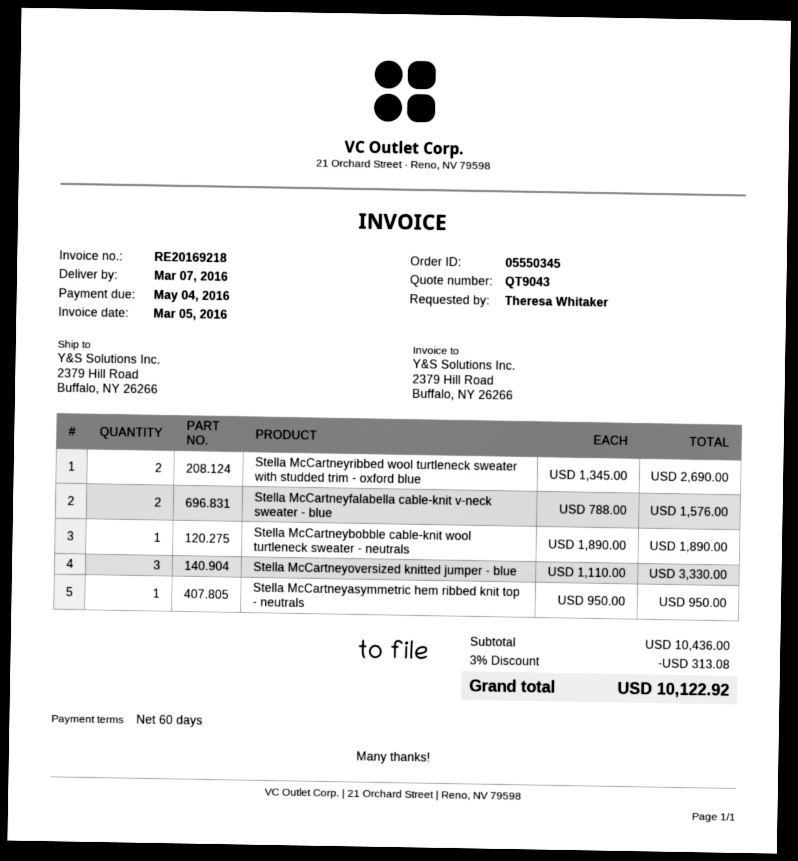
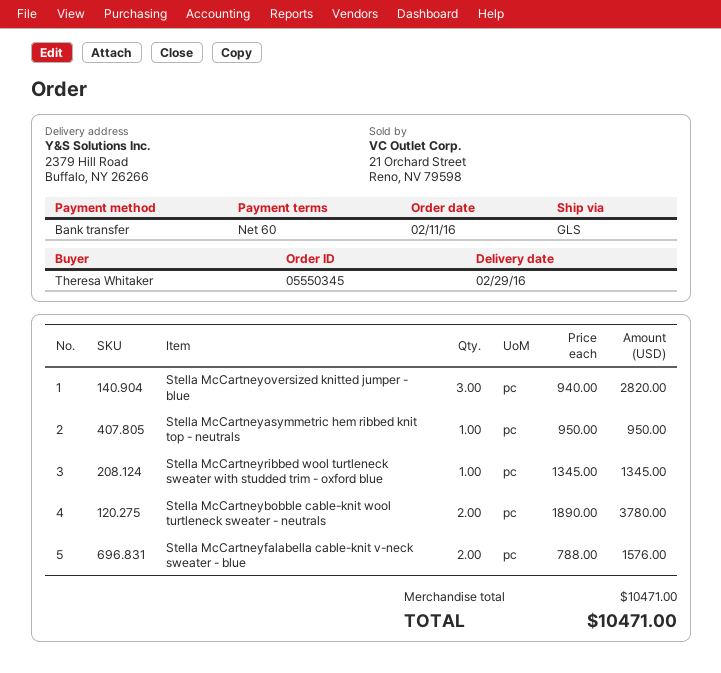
delivery date: 2016-03-07 -> 2016-02-29
Stella McCartneyribbed wool turtleneck sweater with studded trim - oxford blue: 2 x 1345.00 = 2690.00 -> 1 x 1345.00 = 1345.00
Stella McCartneybobble cable-knit wool turtleneck sweater - neutrals: 1 x 1890.00 = 1890.00 -> 2 x 1890.00 = 3780.00
Stella McCartneyoversized knitted jumper - blue: 3 x 1110.00 = 3330.00 -> 3 x 940.00 = 2820.00
subtotal: 10436.00 -> 10471.00
discount: 3% = 313.08 -> none
total: 10122.92 -> 10471.00

